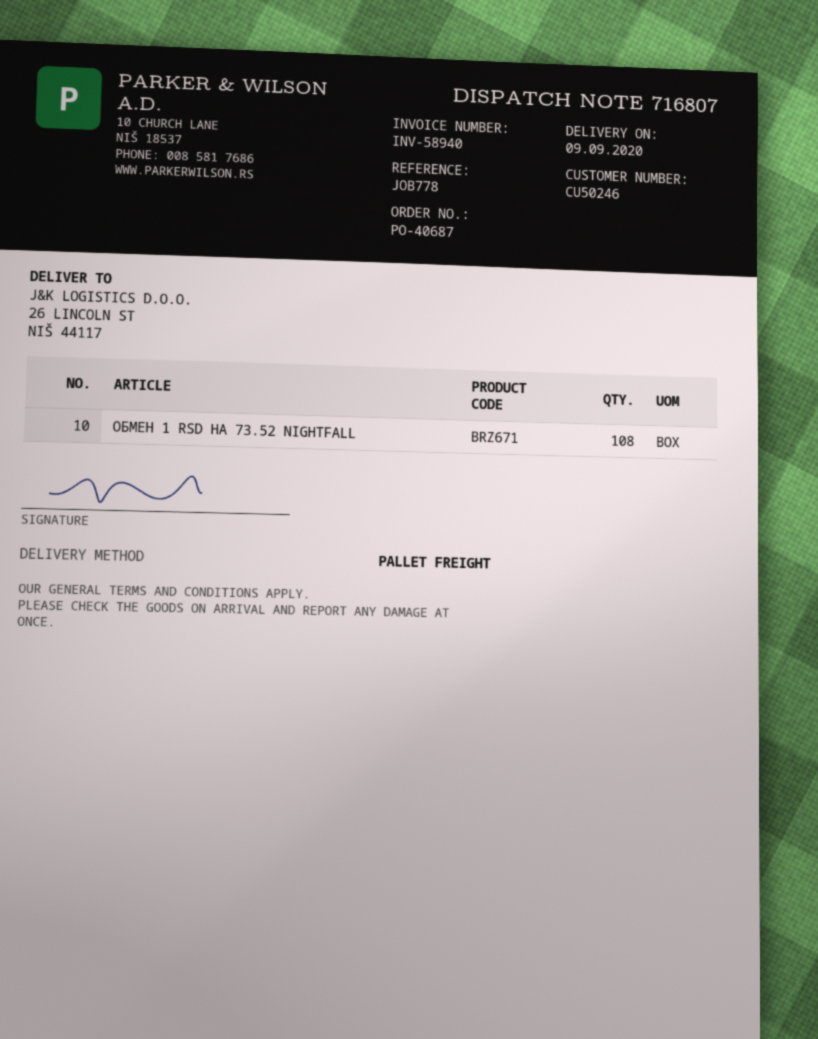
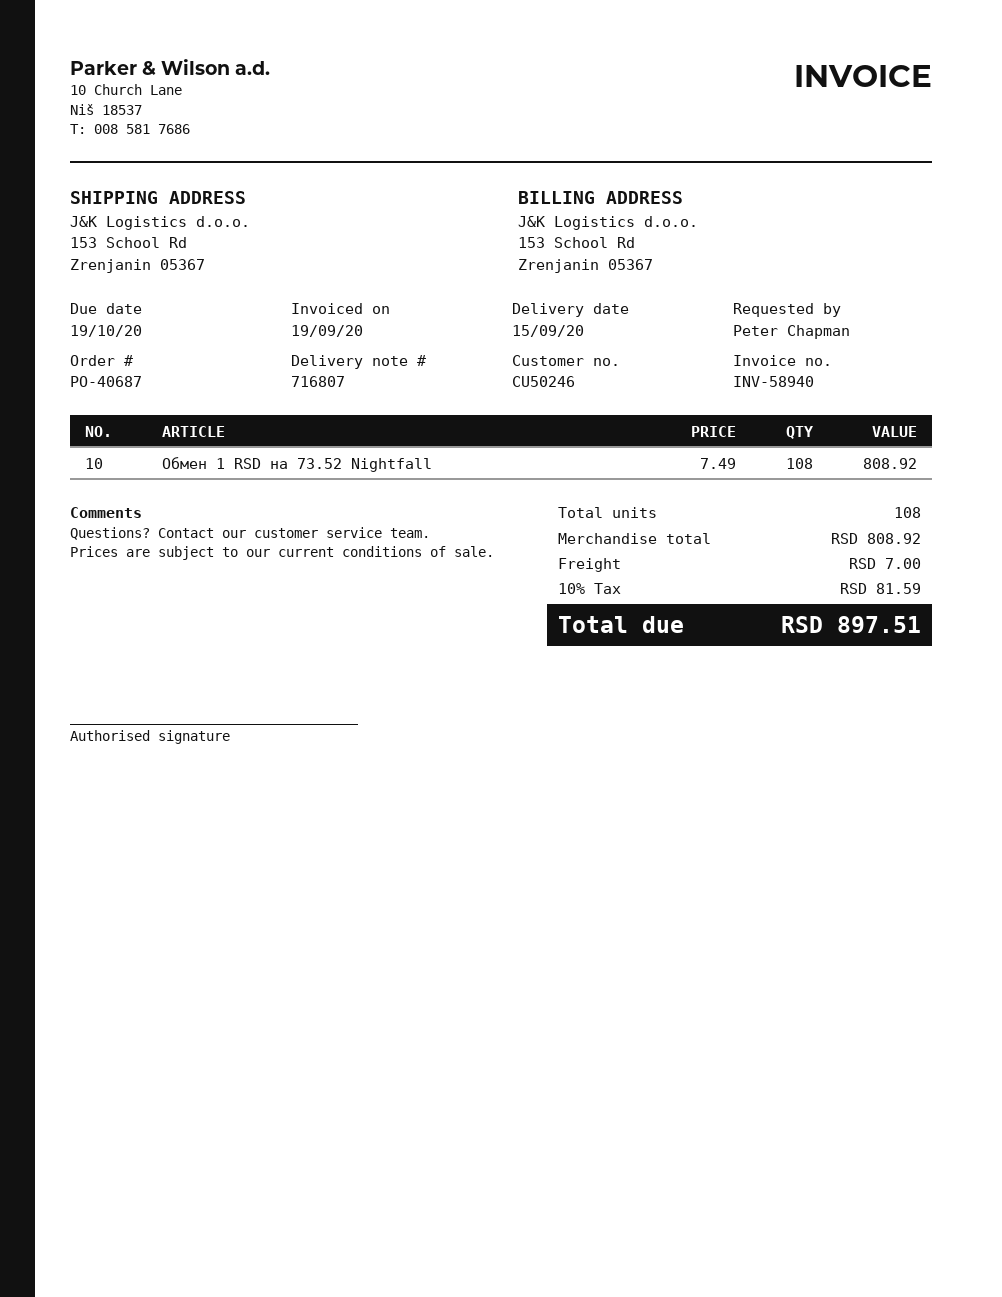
delivery date: 2020-09-09 -> 2020-09-15
ship to: 26 LINCOLN ST, NIŠ 44117 -> 153 School Rd, Zrenjanin 05367

